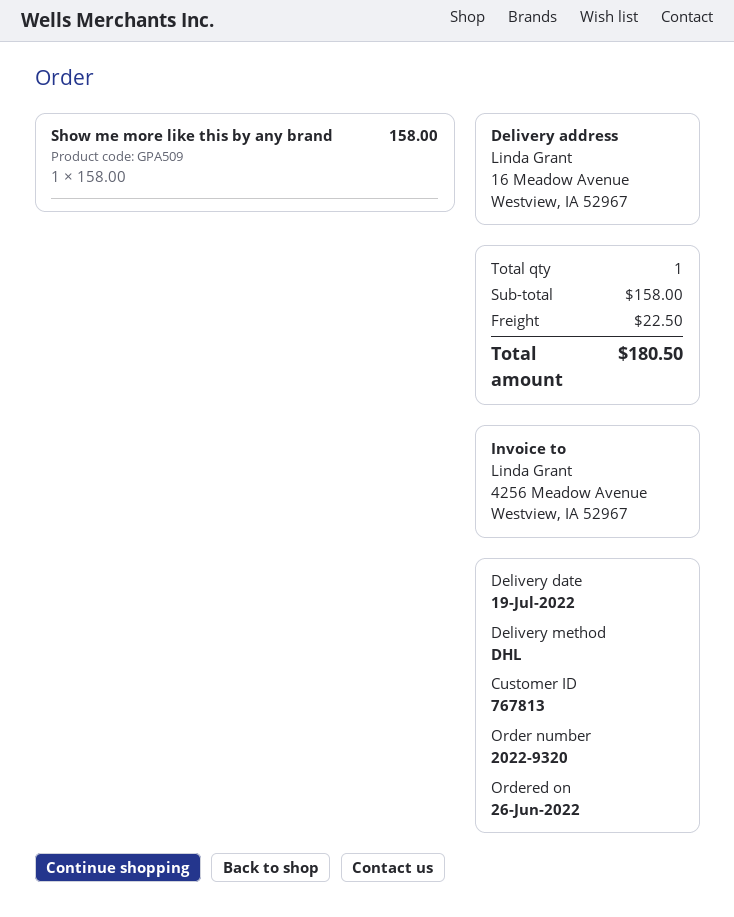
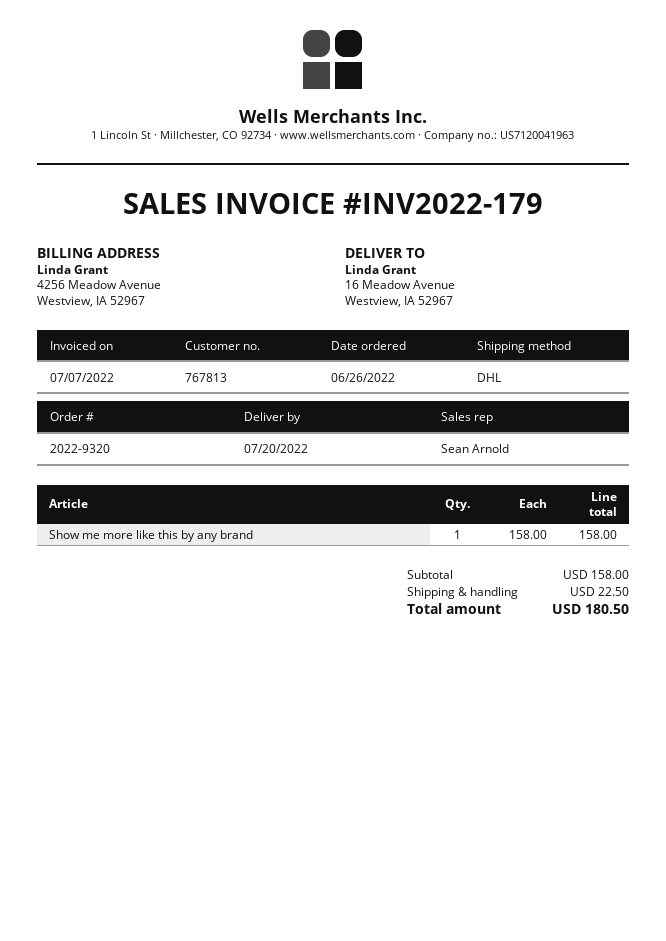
delivery date: 2022-07-19 -> 2022-07-20

